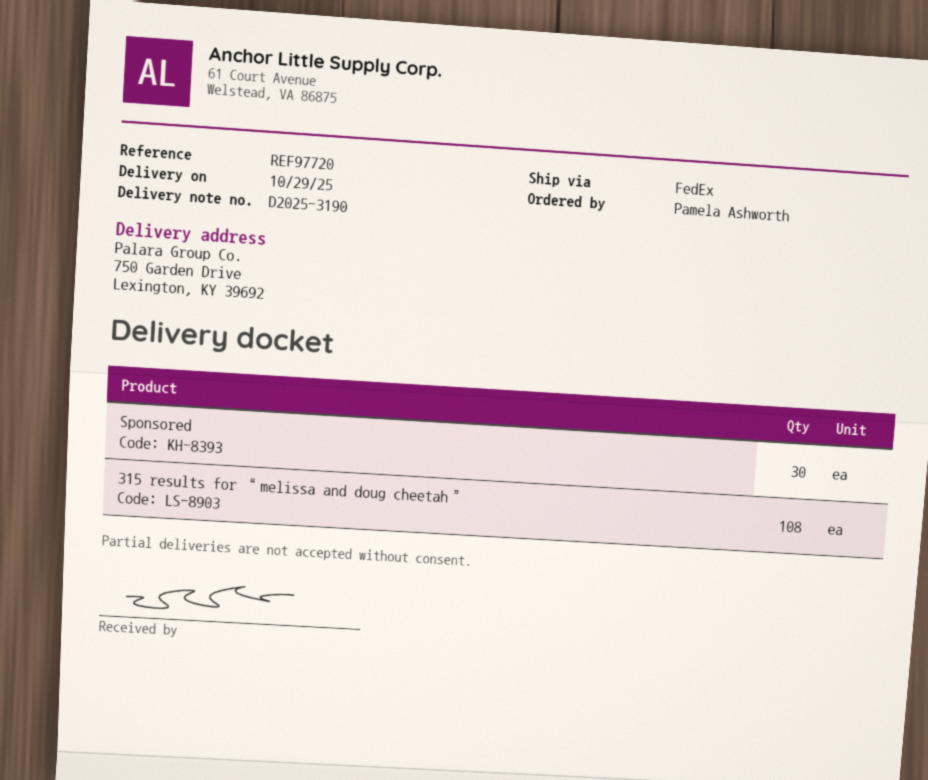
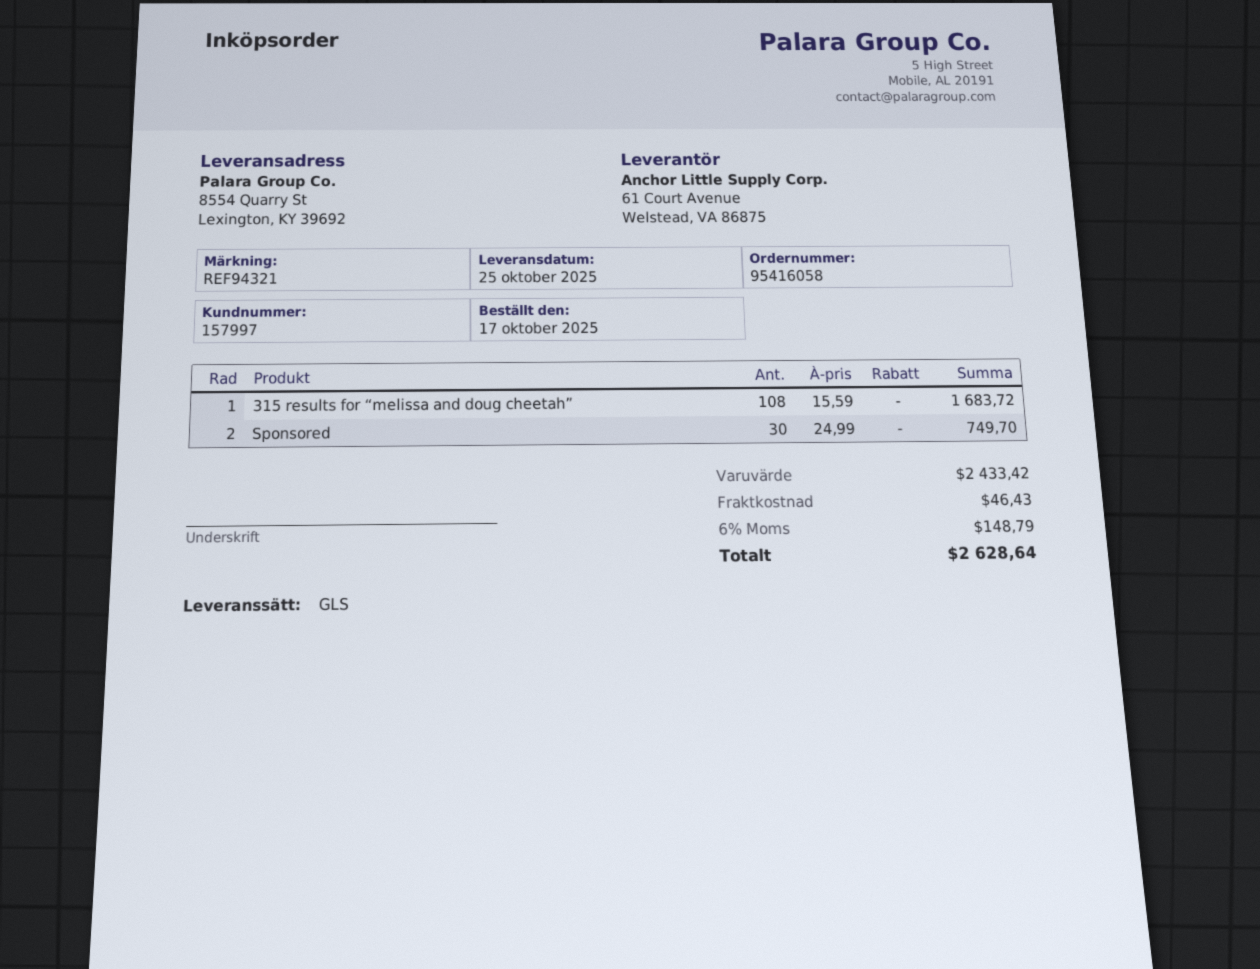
delivery date: 2025-10-29 -> 2025-10-25
reference: REF97720 -> REF94321
shipping method: FedEx -> GLS
ship to: 750 Garden Drive, Lexington, KY 39692 -> 8554 Quarry St, Lexington, KY 39692

